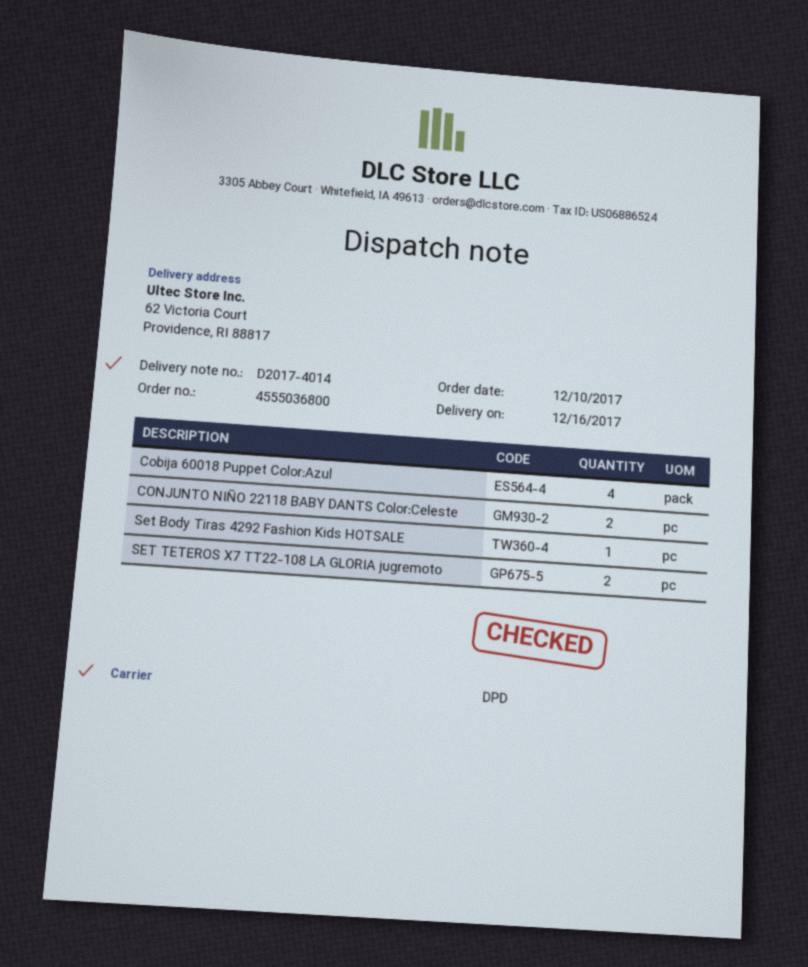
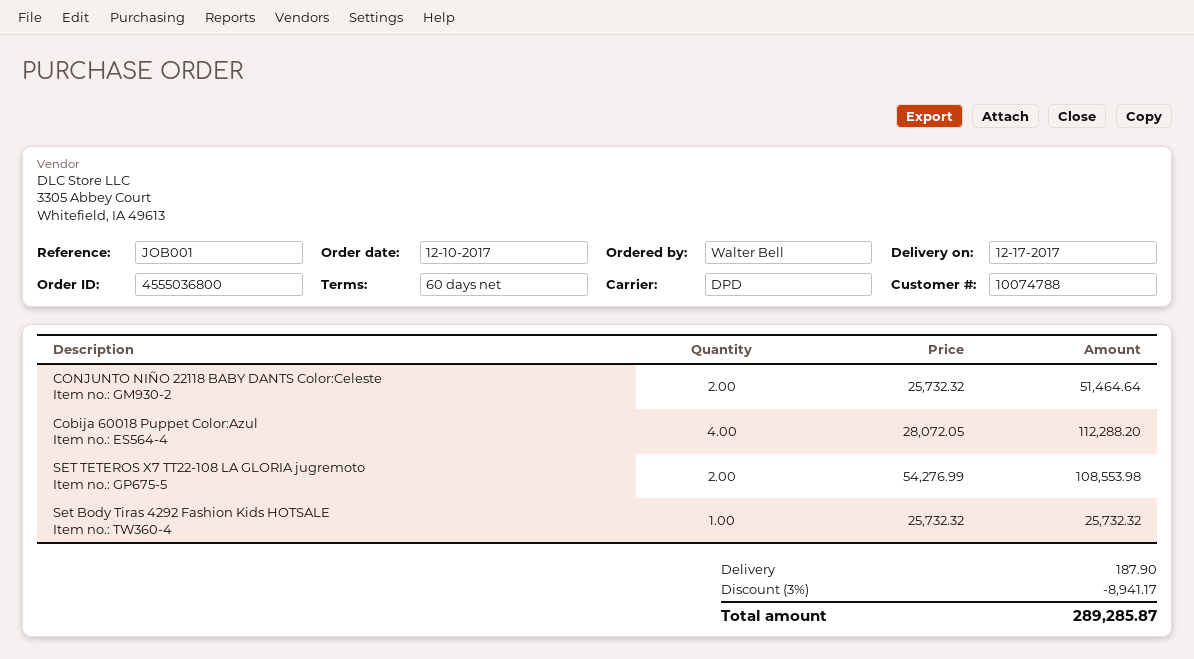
delivery date: 2017-12-16 -> 2017-12-17

